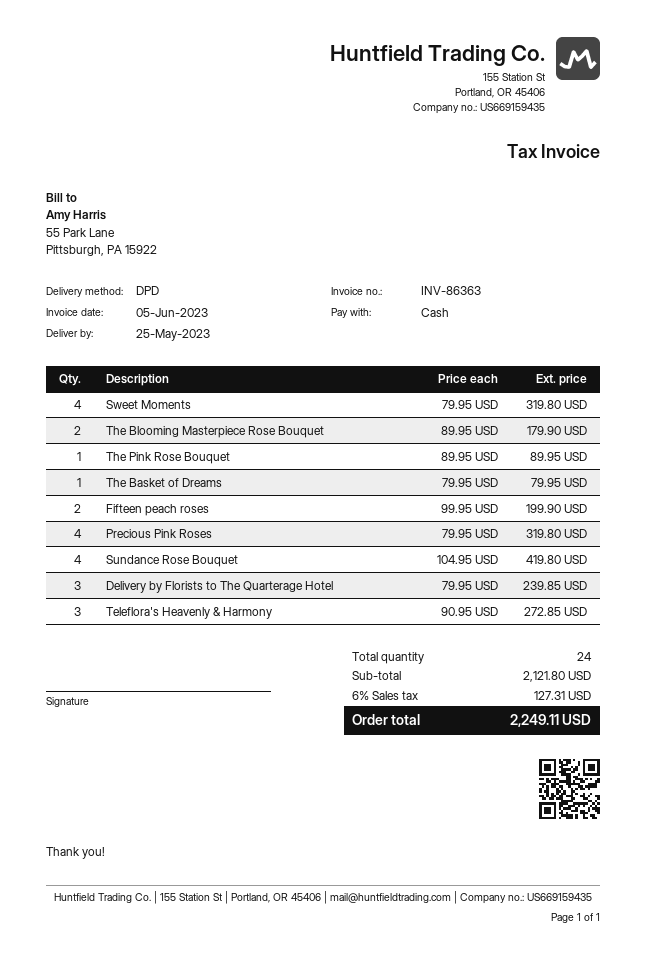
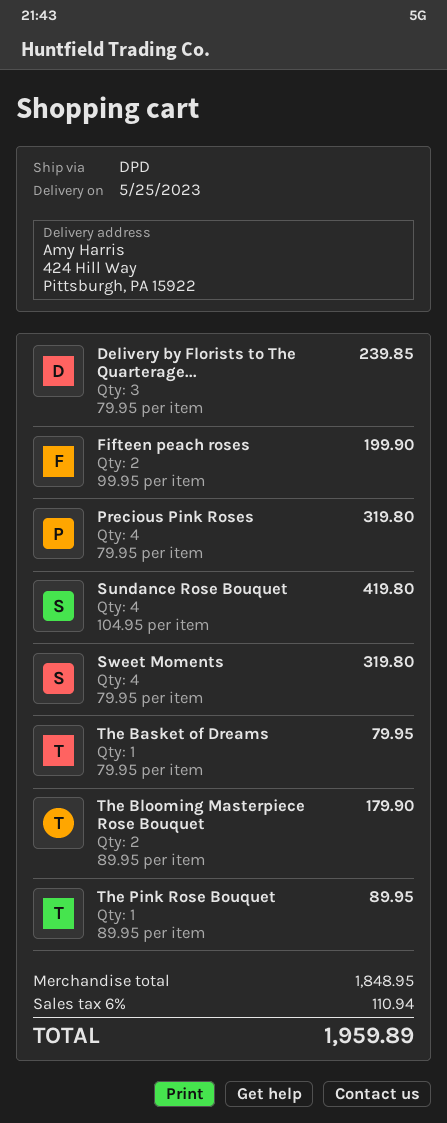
Teleflora's Heavenly & Harmony: 3 x 90.95 = 272.85 -> none
subtotal: 2121.80 -> 1848.95
tax: 6% = 127.31 -> 6% = 110.94
total: 2249.11 -> 1959.89

